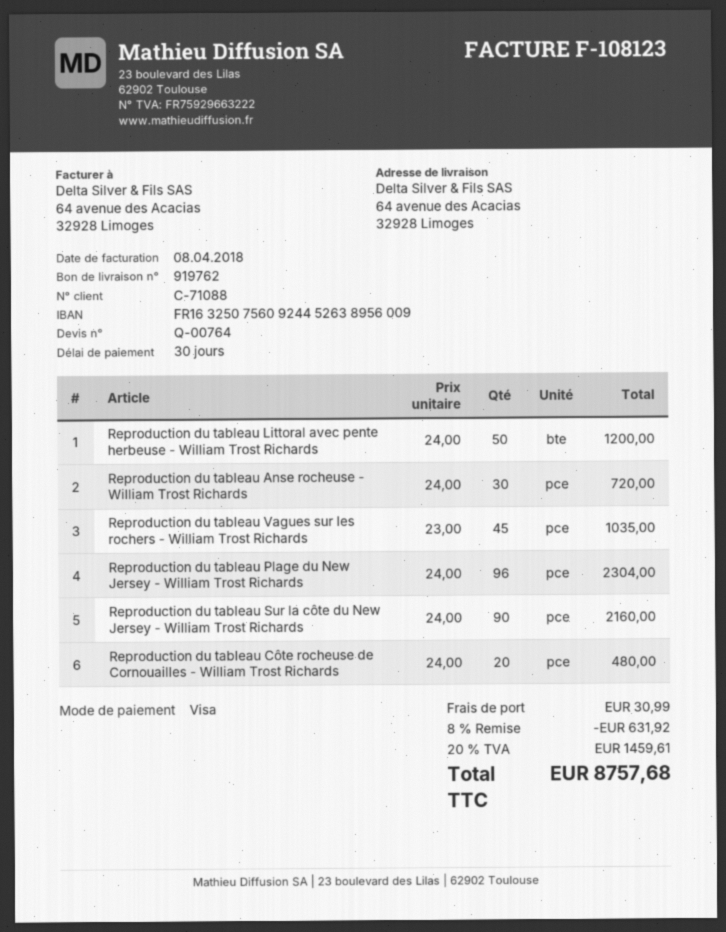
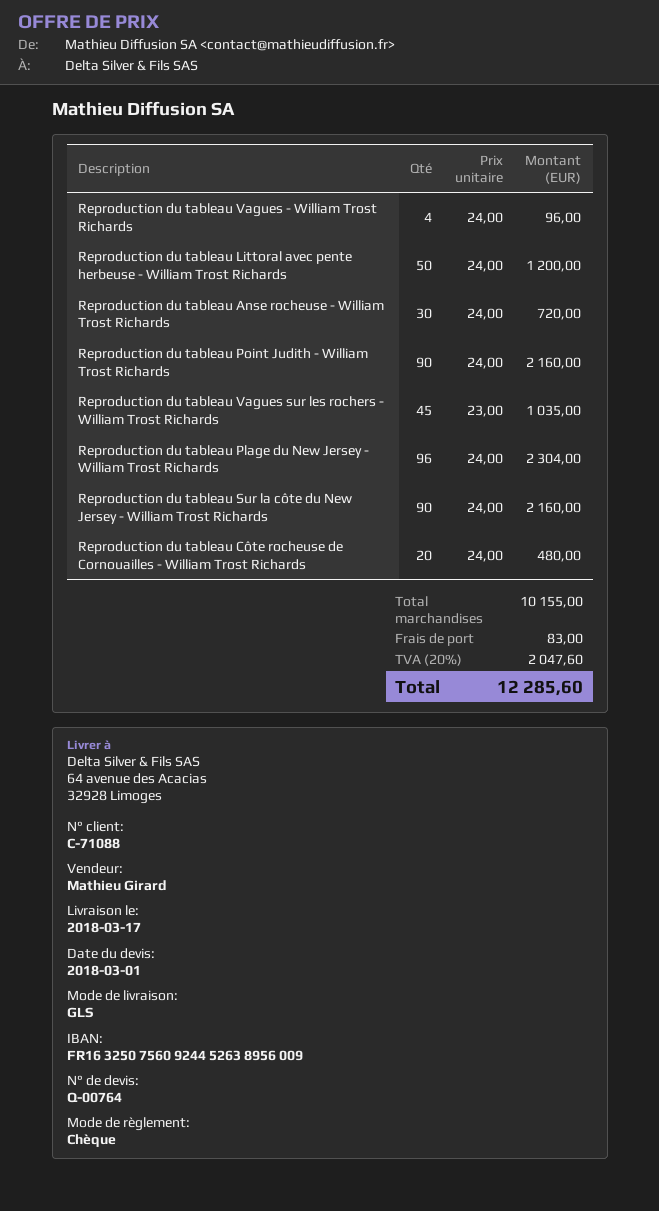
payment method: Visa -> cheque
Reproduction du tableau Vagues - William Trost Richards: none -> 4 x 24.00 = 96.00
Reproduction du tableau Point Judith - William Trost Richards: none -> 90 x 24.00 = 2160.00
discount: 8% = 631.92 -> none
shipping: 30.99 -> 83.00
tax: 20% = 1459.61 -> 20% = 2047.60
total: 8757.68 -> 12285.60

